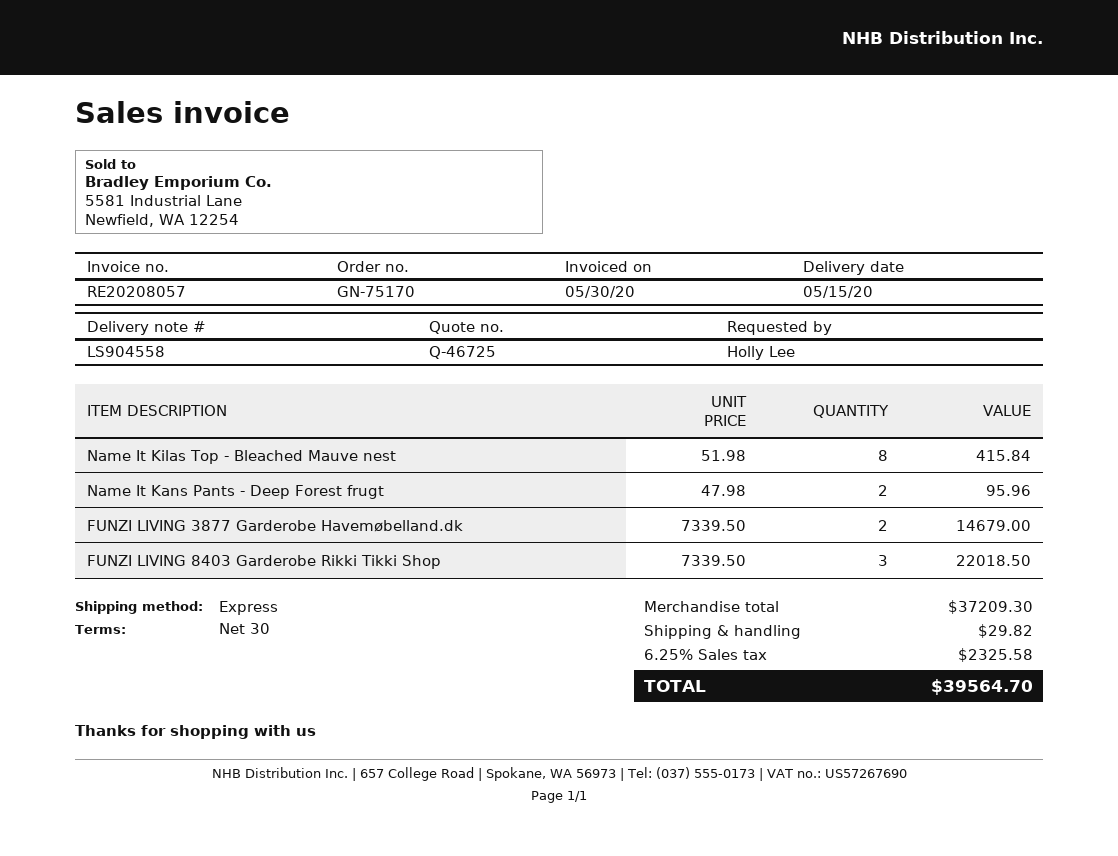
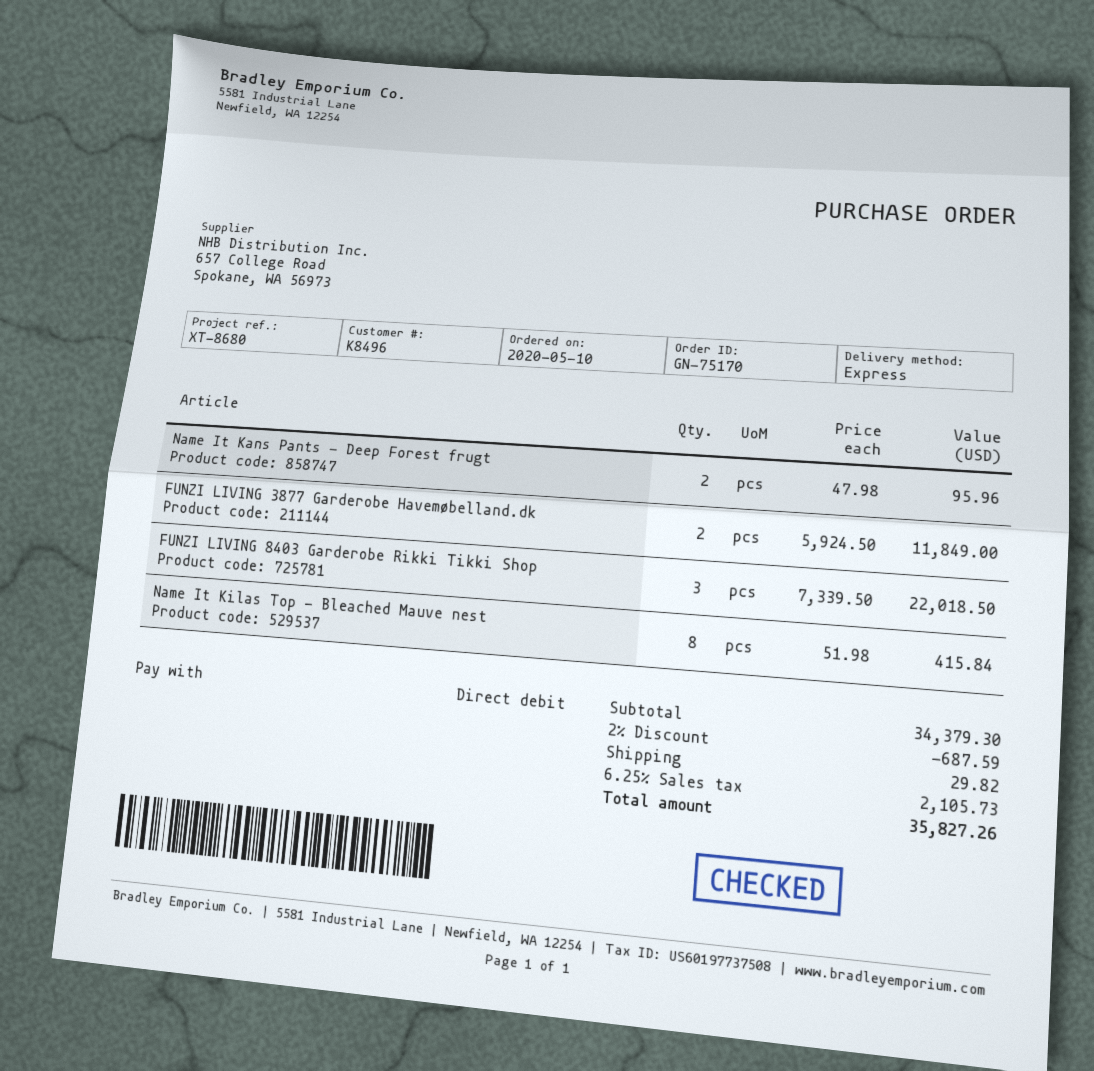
FUNZI LIVING 3877 Garderobe Havemøbelland.dk: 2 x 7339.50 = 14679.00 -> 2 x 5924.50 = 11849.00
subtotal: 37209.30 -> 34379.30
discount: none -> 2% = 687.59
tax: 6.25% = 2325.58 -> 6.25% = 2105.73
total: 39564.70 -> 35827.26

